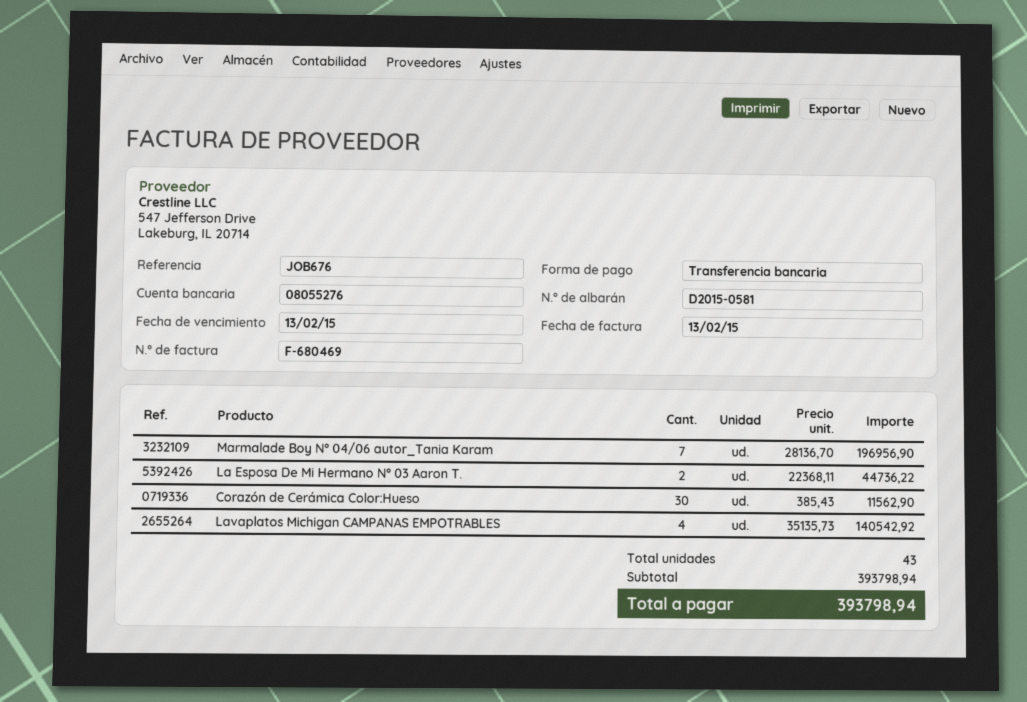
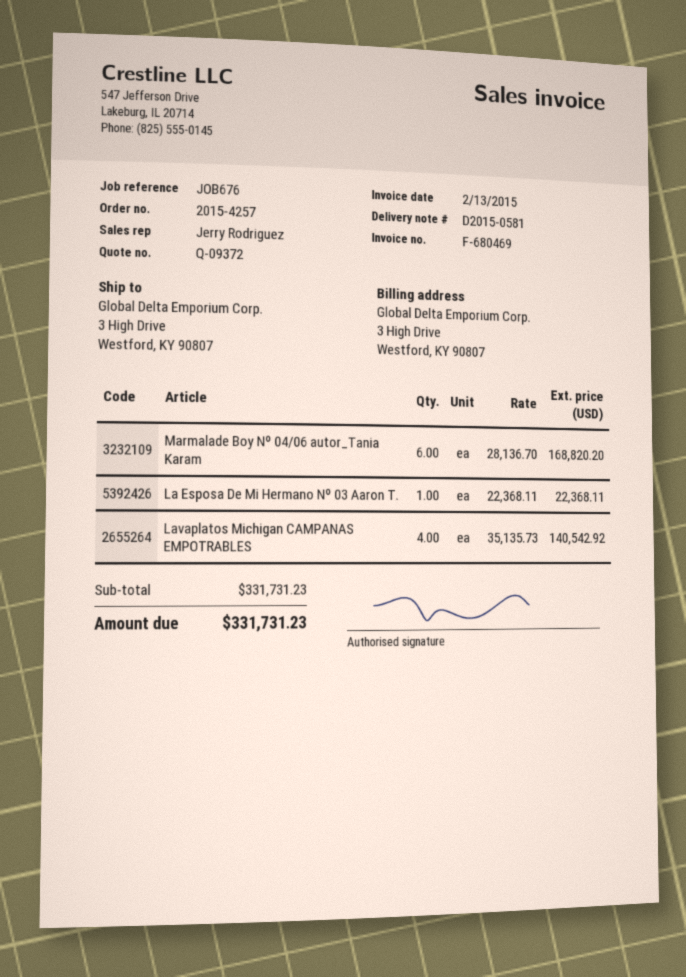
Marmalade Boy Nº 04/06 autor_Tania Karam: 7 x 28136.70 = 196956.90 -> 6 x 28136.70 = 168820.20
La Esposa De Mi Hermano Nº 03 Aaron T.: 2 x 22368.11 = 44736.22 -> 1 x 22368.11 = 22368.11
Corazón de Cerámica Color:Hueso: 30 x 385.43 = 11562.90 -> none
subtotal: 393798.94 -> 331731.23
total: 393798.94 -> 331731.23

